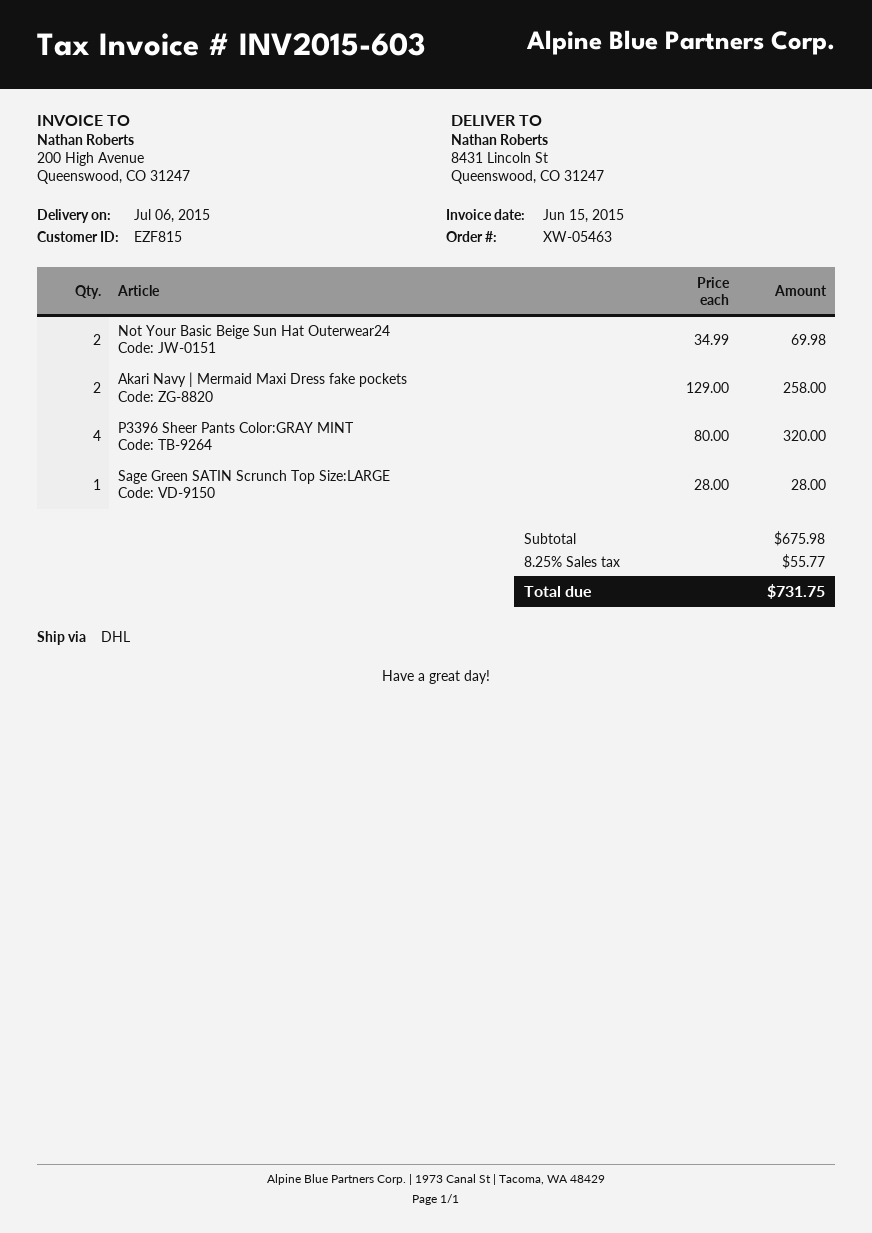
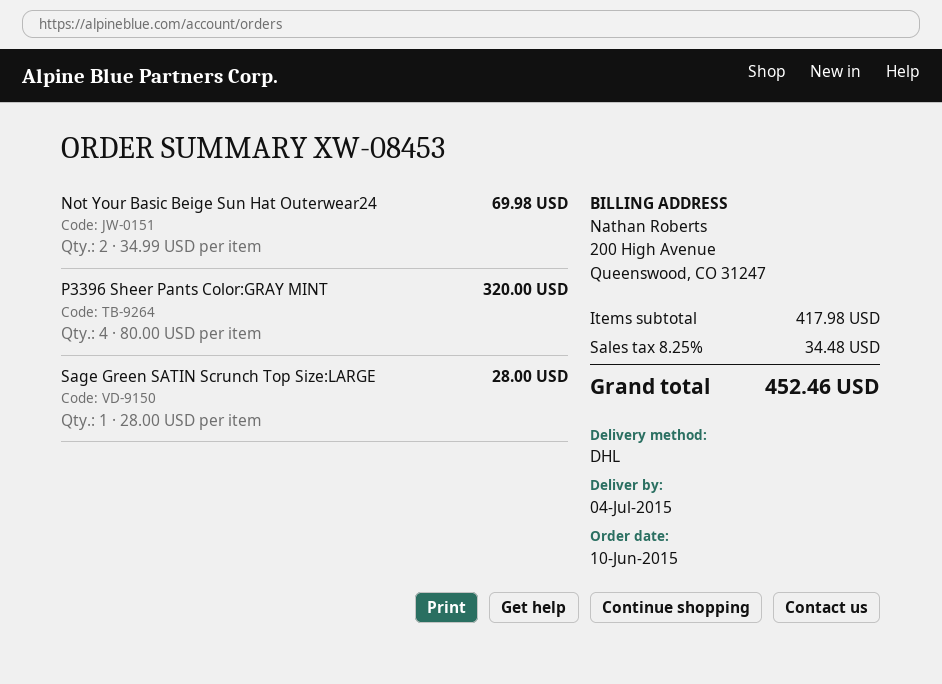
order number: XW-05463 -> XW-08453
delivery date: 2015-07-06 -> 2015-07-04
Akari Navy | Mermaid Maxi Dress fake pockets: 2 x 129.00 = 258.00 -> none
subtotal: 675.98 -> 417.98
tax: 8.25% = 55.77 -> 8.25% = 34.48
total: 731.75 -> 452.46

